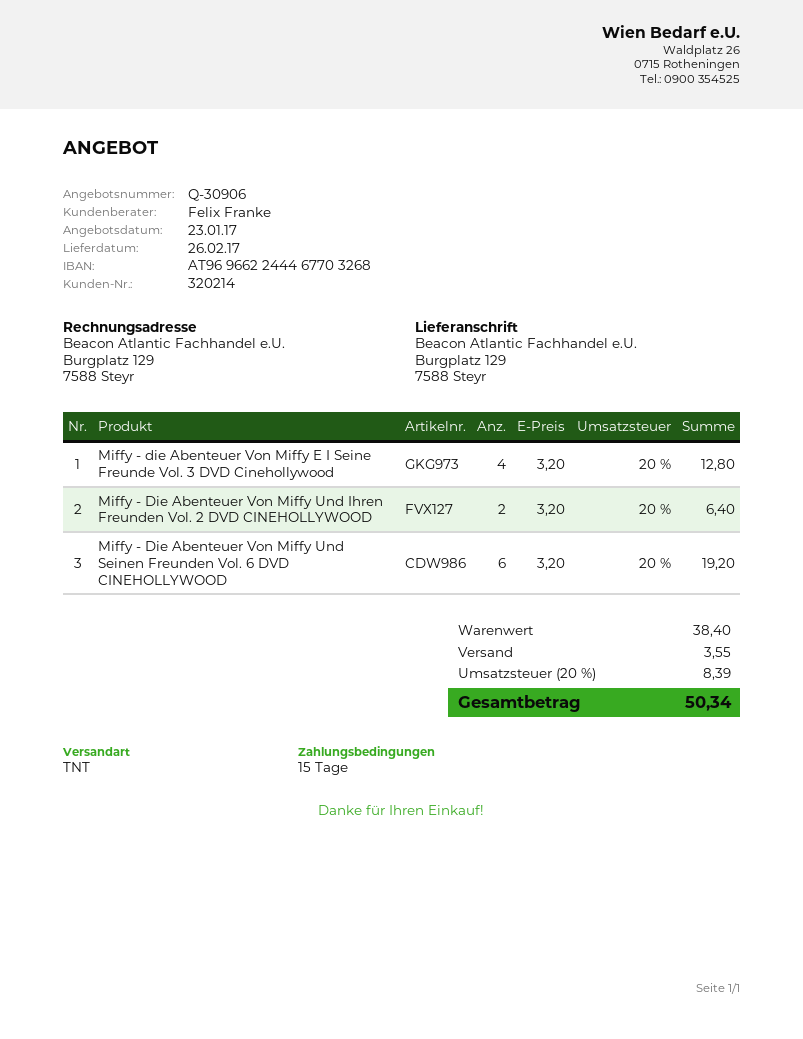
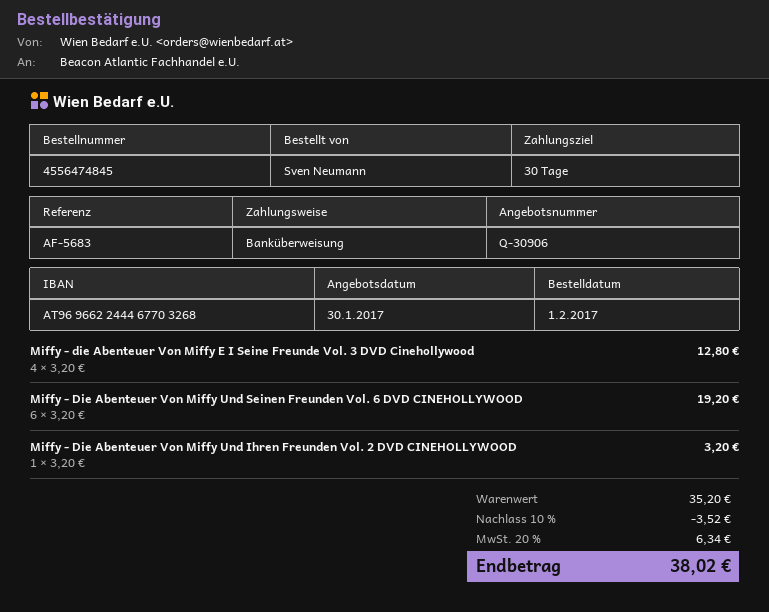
quote date: 2017-01-23 -> 2017-01-30
payment terms: 15 days -> 30 days
Miffy - Die Abenteuer Von Miffy Und Ihren Freunden Vol. 2 DVD CINEHOLLYWOOD: 2 x 3.20 = 6.40 -> 1 x 3.20 = 3.20
subtotal: 38.40 -> 35.20
discount: none -> 10% = 3.52
shipping: 3.55 -> none
tax: 20% = 8.39 -> 20% = 6.34
total: 50.34 -> 38.02

